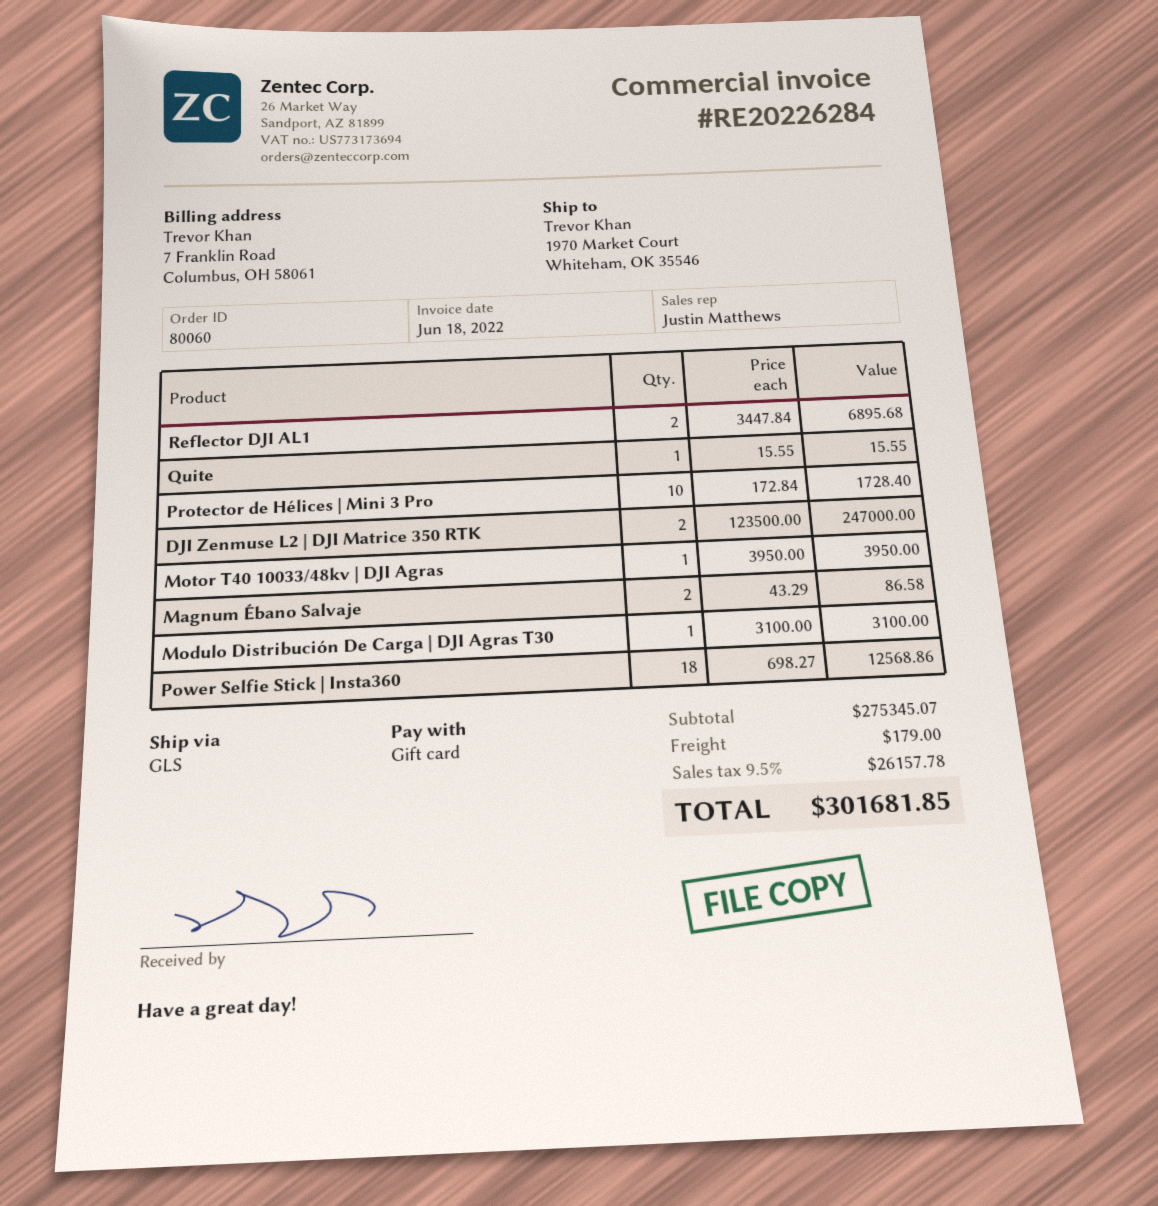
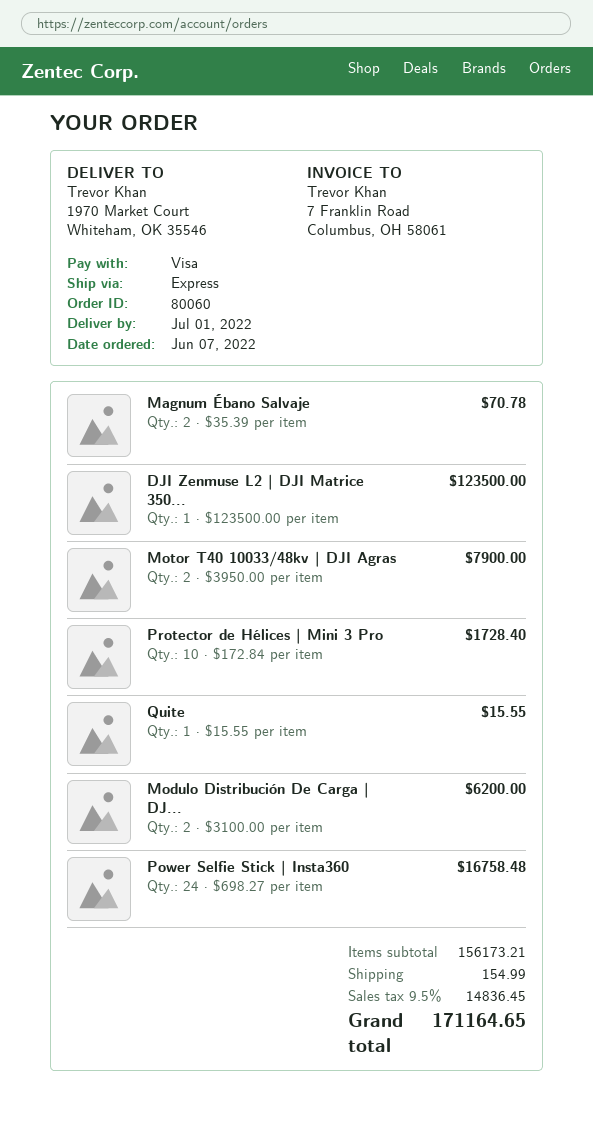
payment method: gift card -> Visa
shipping method: GLS -> express
Reflector DJI AL1: 2 x 3447.84 = 6895.68 -> none
DJI Zenmuse L2 | DJI Matrice 350 RTK: 2 x 123500.00 = 247000.00 -> 1 x 123500.00 = 123500.00
Motor T40 10033/48kv | DJI Agras: 1 x 3950.00 = 3950.00 -> 2 x 3950.00 = 7900.00
Magnum Ébano Salvaje: 2 x 43.29 = 86.58 -> 2 x 35.39 = 70.78
Modulo Distribución De Carga | DJI Agras T30: 1 x 3100.00 = 3100.00 -> 2 x 3100.00 = 6200.00
Power Selfie Stick | Insta360: 18 x 698.27 = 12568.86 -> 24 x 698.27 = 16758.48
subtotal: 275345.07 -> 156173.21
shipping: 179.00 -> 154.99
tax: 9.5% = 26157.78 -> 9.5% = 14836.45
total: 301681.85 -> 171164.65

